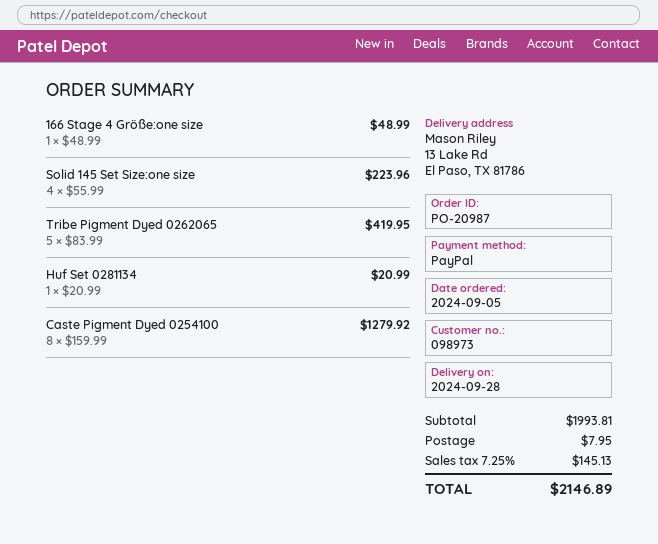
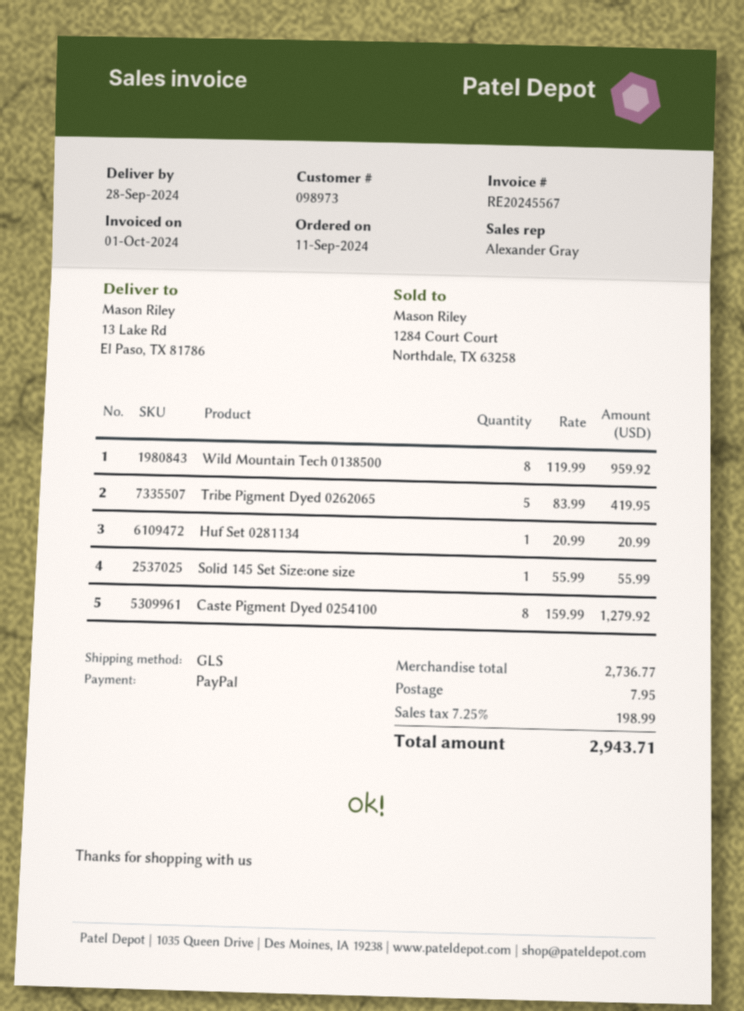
order date: 2024-09-05 -> 2024-09-11
166 Stage 4 Größe:one size: 1 x 48.99 = 48.99 -> none
Solid 145 Set Size:one size: 4 x 55.99 = 223.96 -> 1 x 55.99 = 55.99
Wild Mountain Tech 0138500: none -> 8 x 119.99 = 959.92
subtotal: 1993.81 -> 2736.77
tax: 7.25% = 145.13 -> 7.25% = 198.99
total: 2146.89 -> 2943.71

